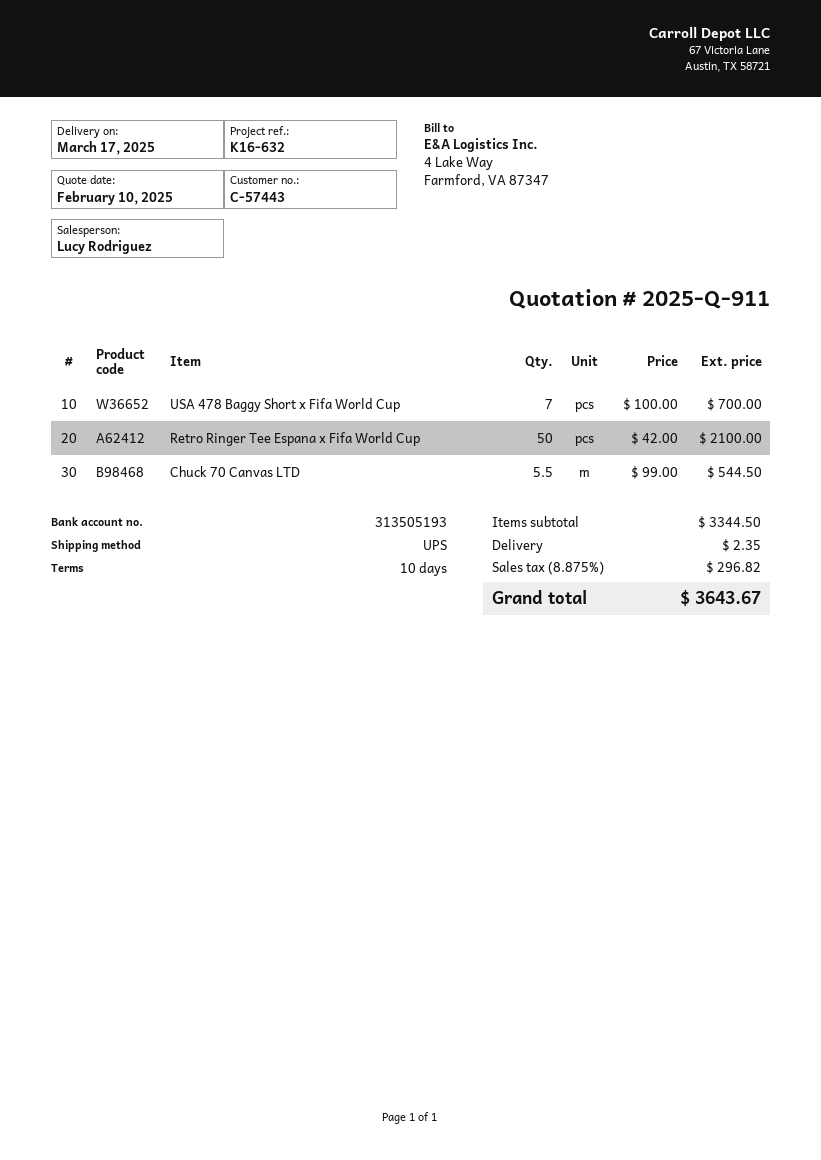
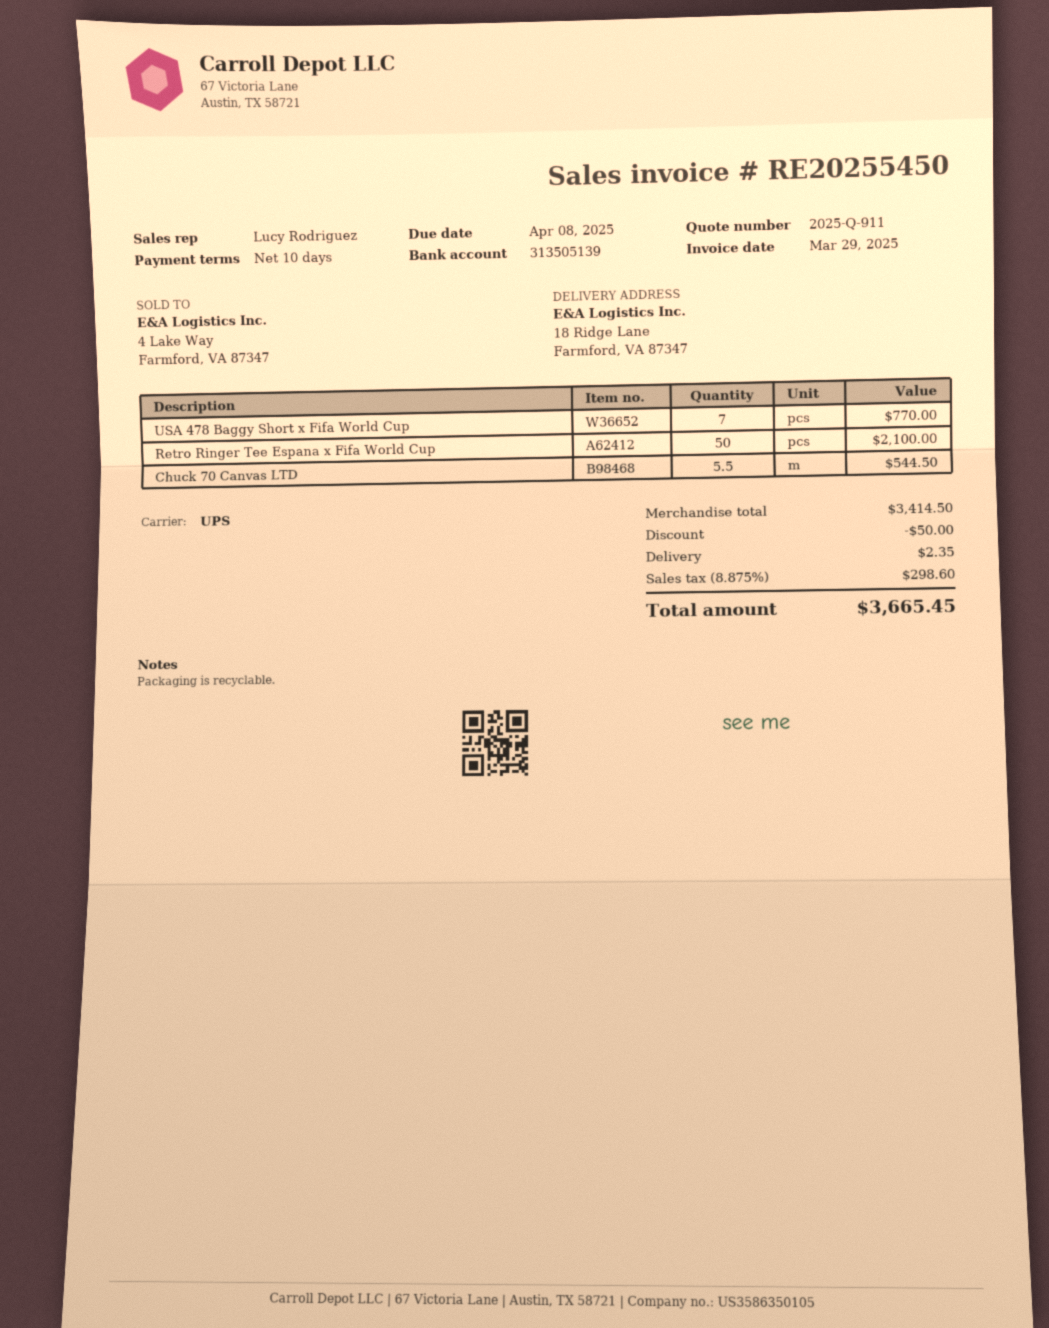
bank account: 313505193 -> 313505139
USA 478 Baggy Short x Fifa World Cup: 7 for 700.00 -> 7 for 770.00
subtotal: 3344.50 -> 3414.50
discount: none -> 50.00
tax: 8.875% = 296.82 -> 8.875% = 298.60
total: 3643.67 -> 3665.45

